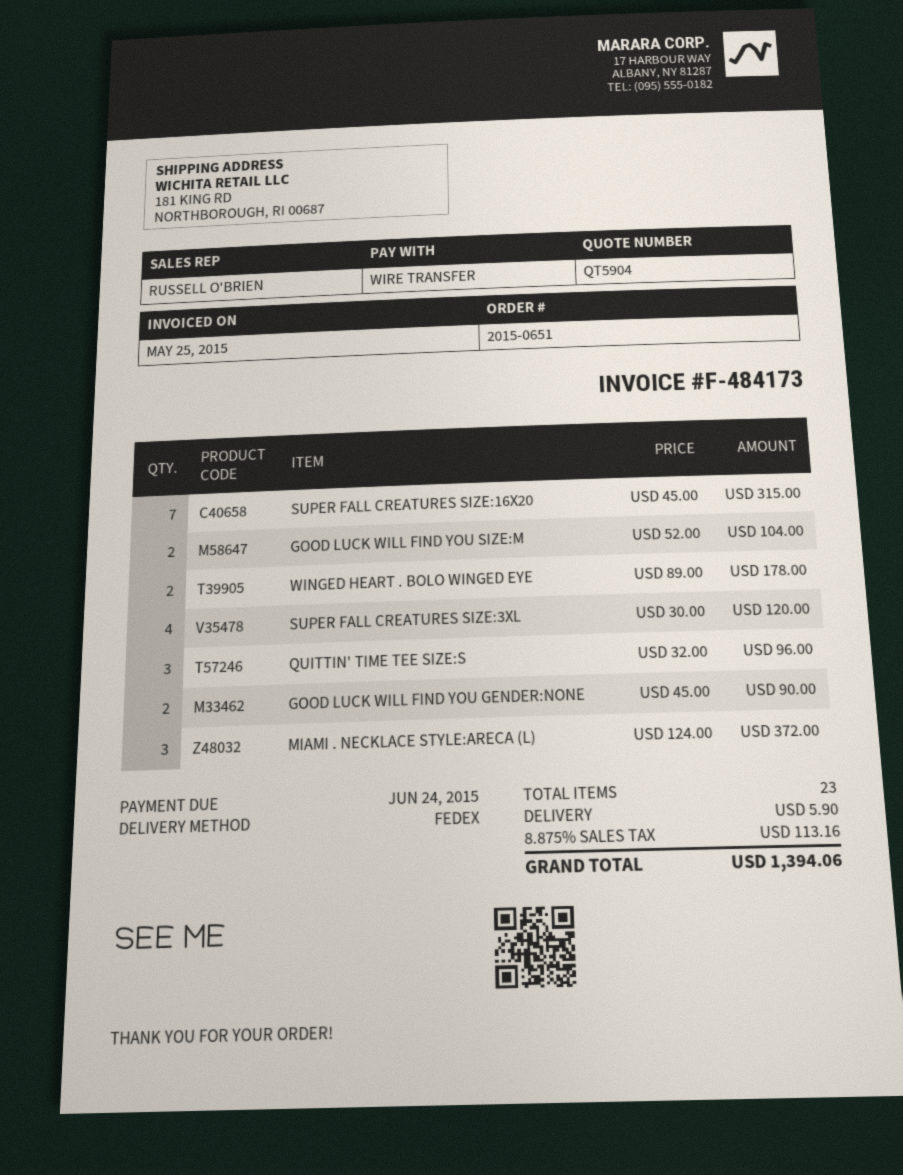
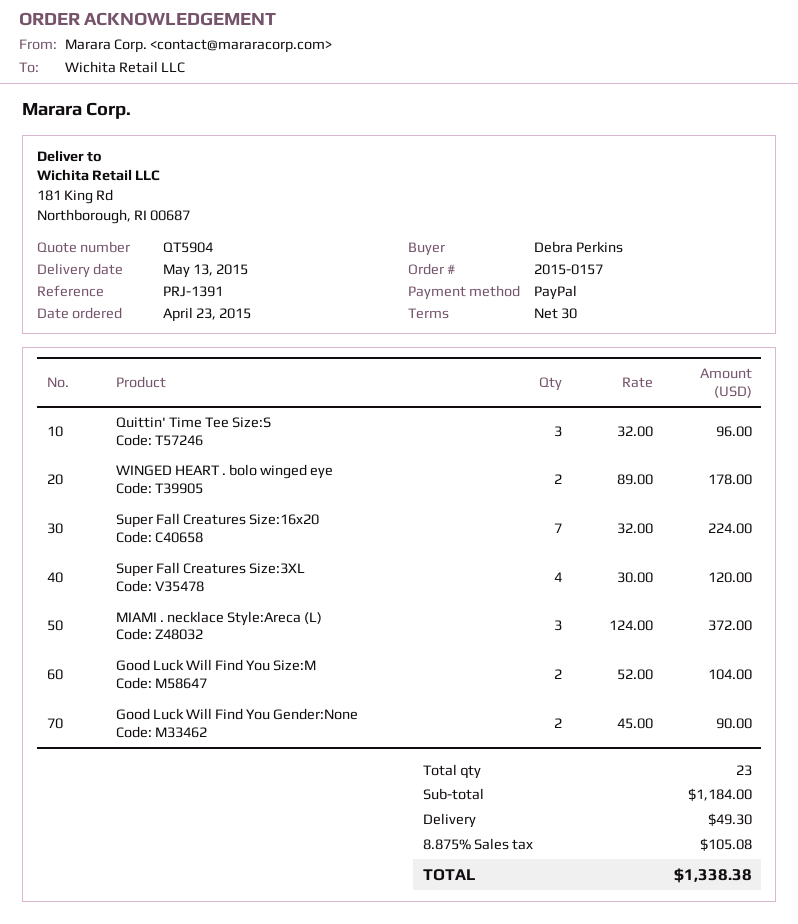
order number: 2015-0651 -> 2015-0157
payment method: bank transfer -> PayPal
SUPER FALL CREATURES SIZE:16X20: 7 x 45.00 = 315.00 -> 7 x 32.00 = 224.00
shipping: 5.90 -> 49.30
tax: 8.875% = 113.16 -> 8.875% = 105.08
total: 1394.06 -> 1338.38

